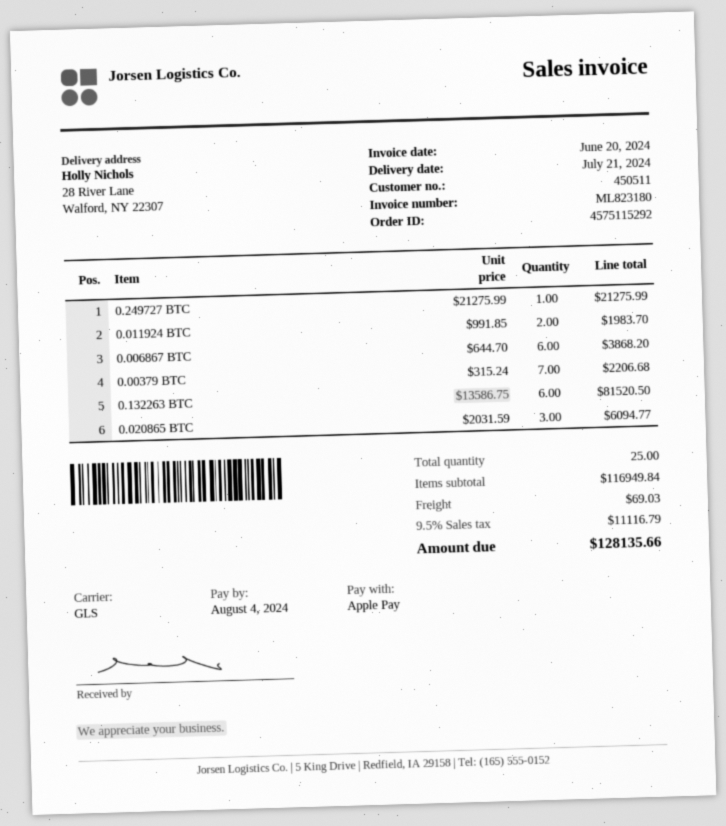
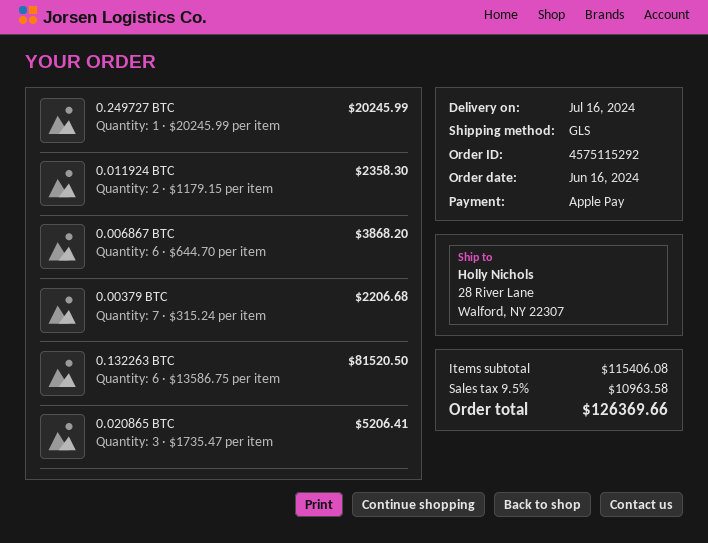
delivery date: 2024-07-21 -> 2024-07-16
0.249727 BTC: 1 x 21275.99 = 21275.99 -> 1 x 20245.99 = 20245.99
0.011924 BTC: 2 x 991.85 = 1983.70 -> 2 x 1179.15 = 2358.30
0.020865 BTC: 3 x 2031.59 = 6094.77 -> 3 x 1735.47 = 5206.41
subtotal: 116949.84 -> 115406.08
shipping: 69.03 -> none
tax: 9.5% = 11116.79 -> 9.5% = 10963.58
total: 128135.66 -> 126369.66

